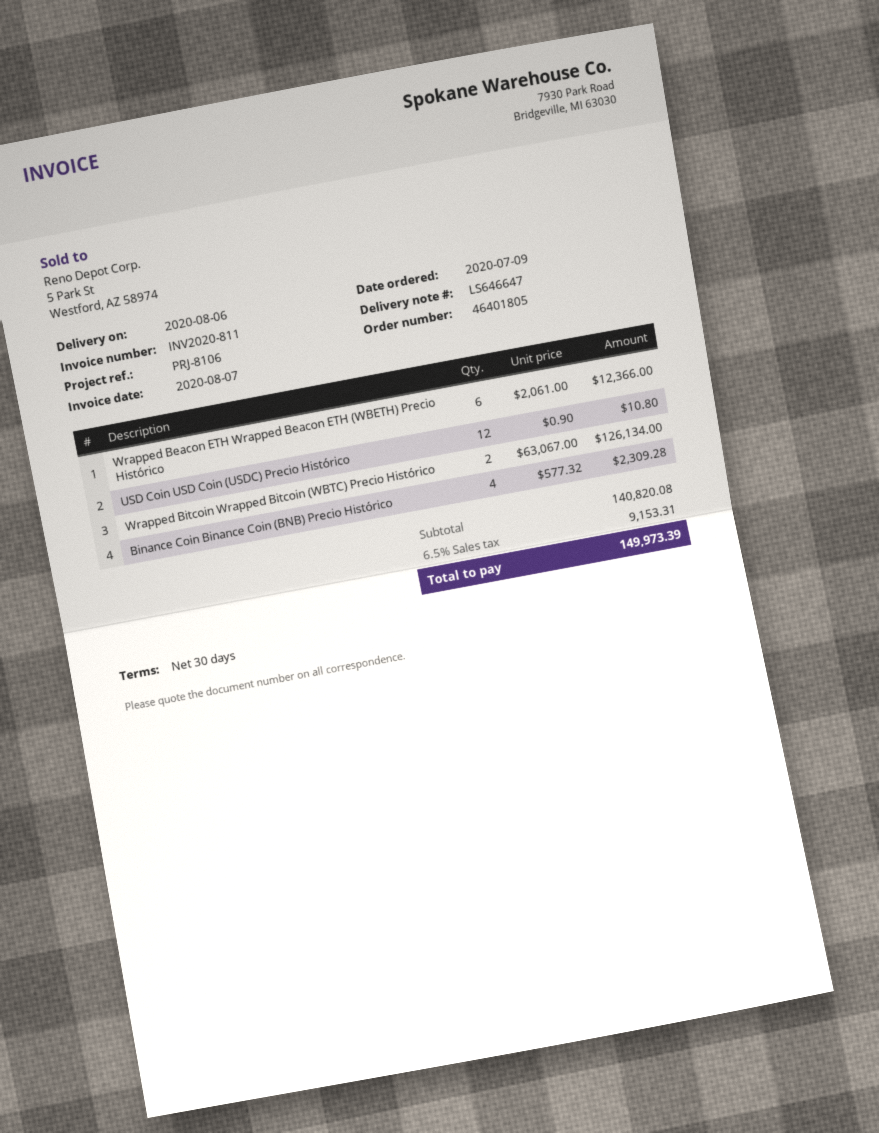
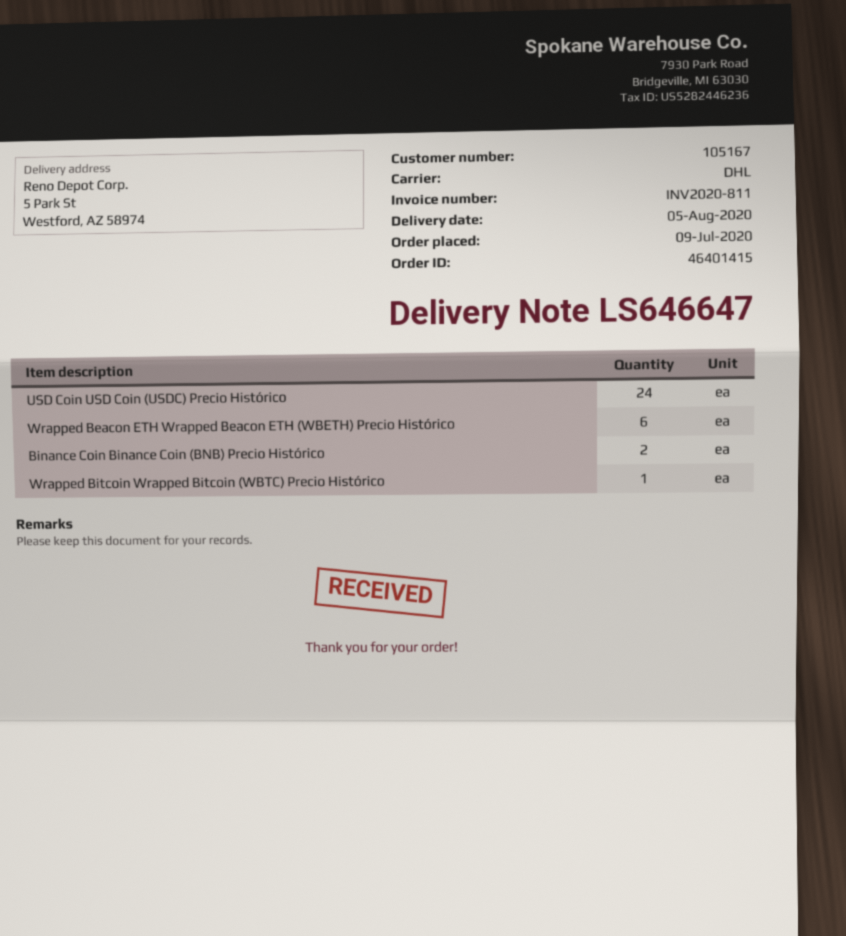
order number: 46401805 -> 46401415
delivery date: 2020-08-06 -> 2020-08-05
USD Coin USD Coin (USDC) Precio Histórico: 12 -> 24
Wrapped Bitcoin Wrapped Bitcoin (WBTC) Precio Histórico: 2 -> 1
Binance Coin Binance Coin (BNB) Precio Histórico: 4 -> 2

